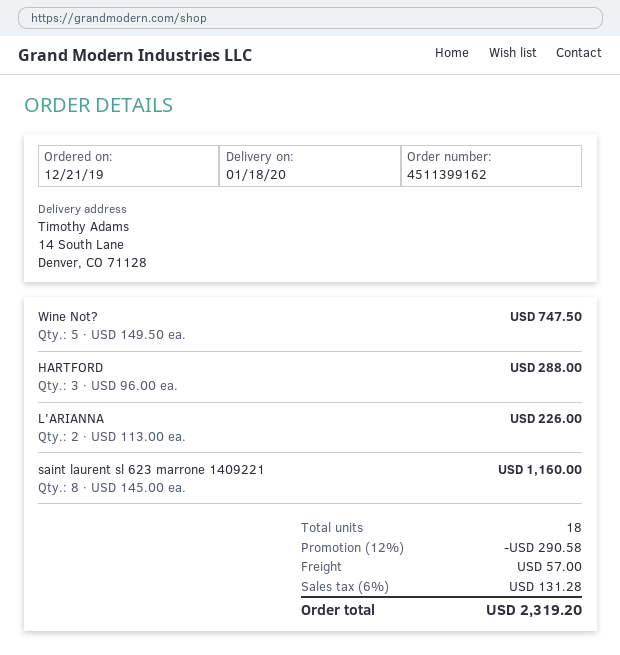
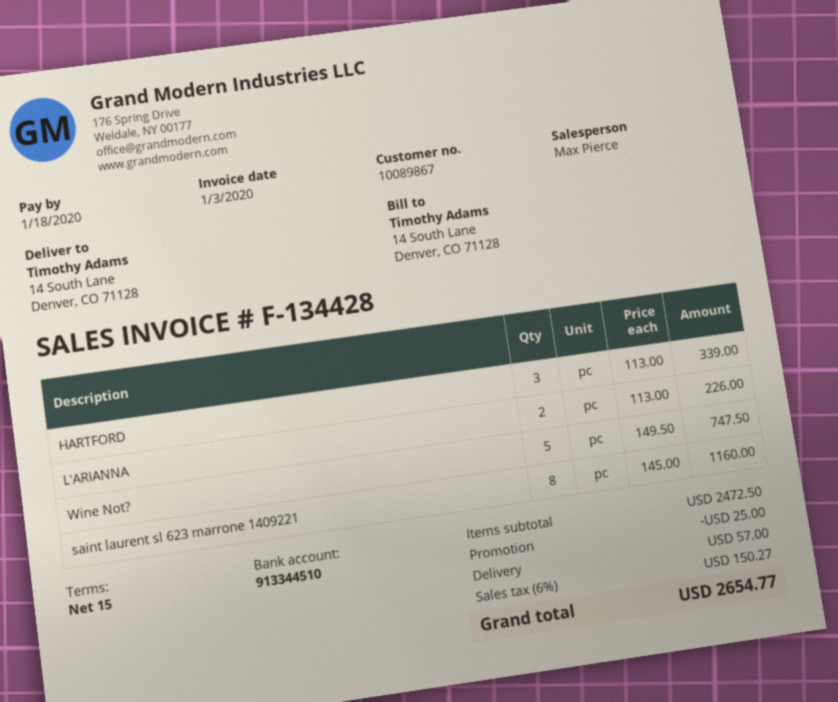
HARTFORD: 3 x 96.00 = 288.00 -> 3 x 113.00 = 339.00
discount: 290.58 -> 25.00
tax: 6% = 131.28 -> 6% = 150.27
total: 2319.20 -> 2654.77

